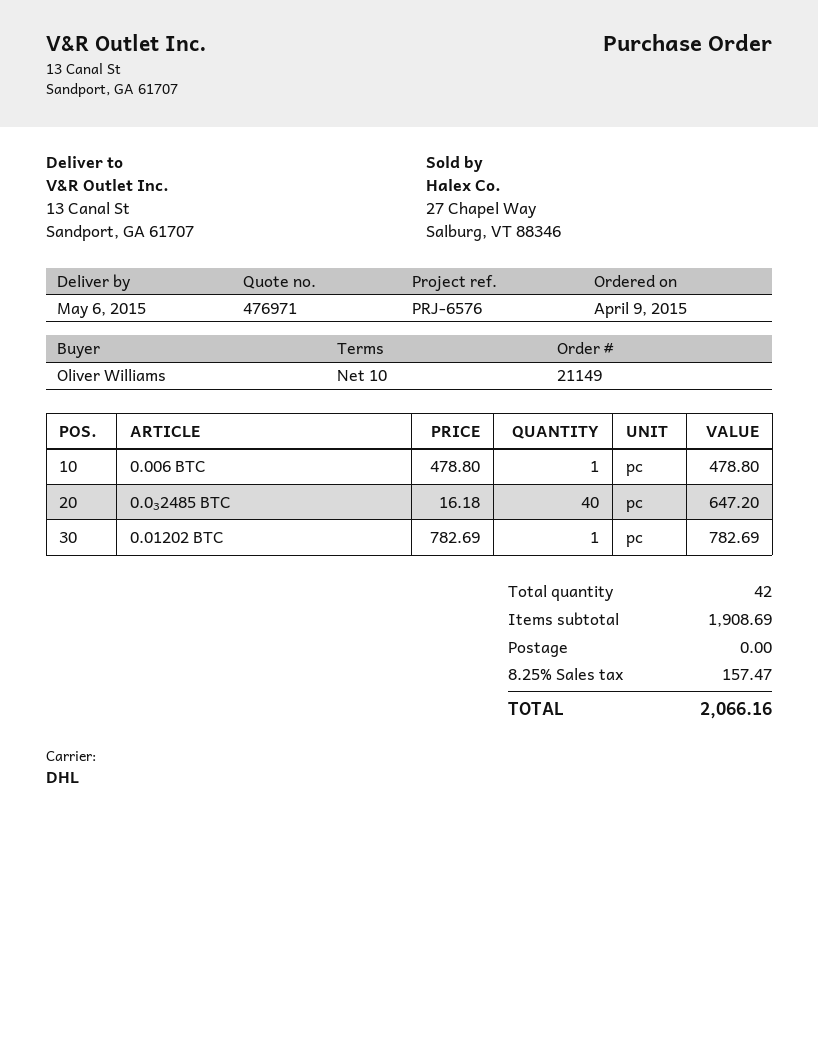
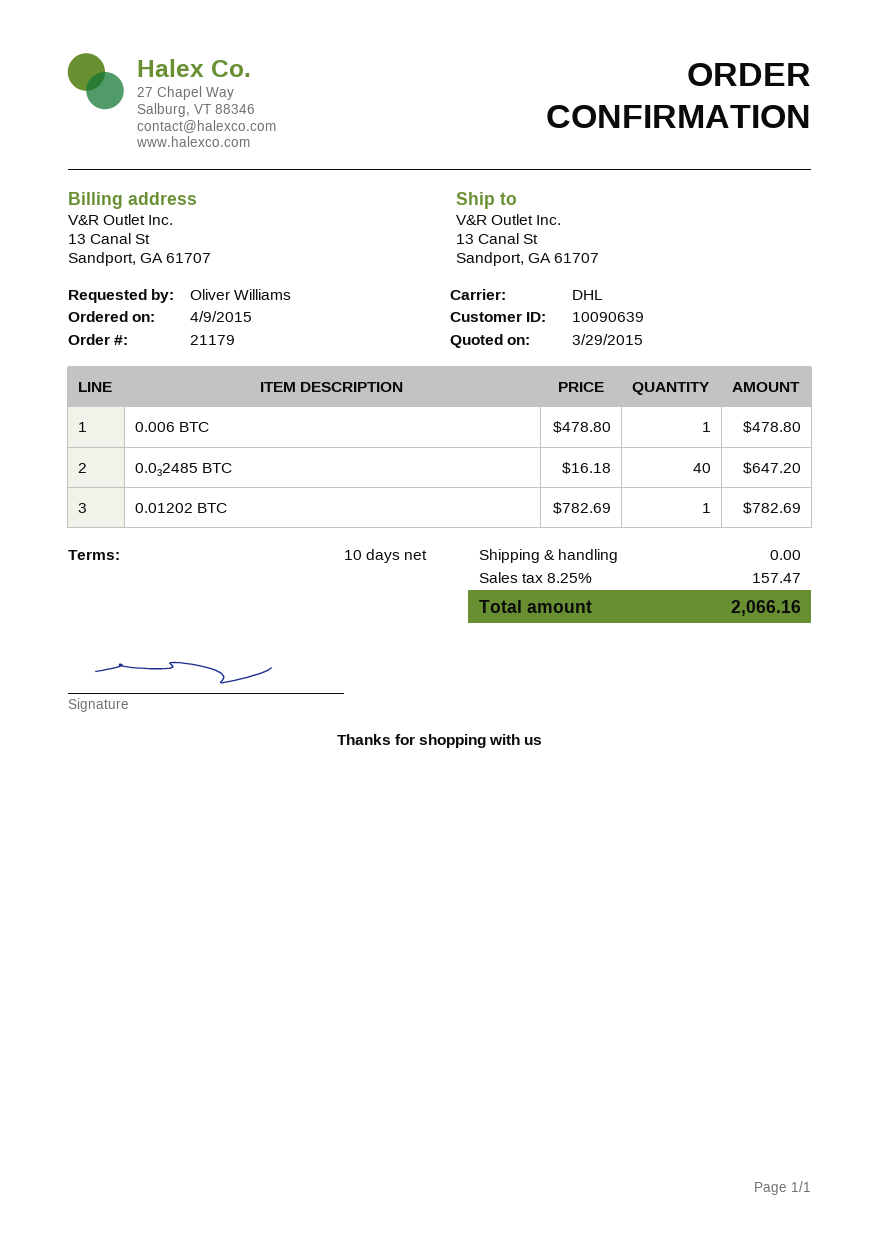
order number: 21149 -> 21179

